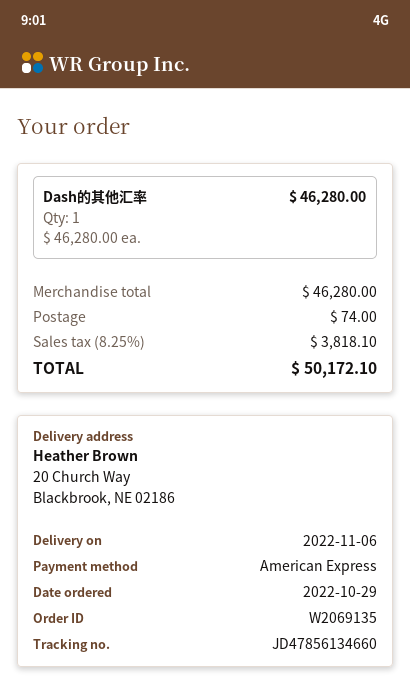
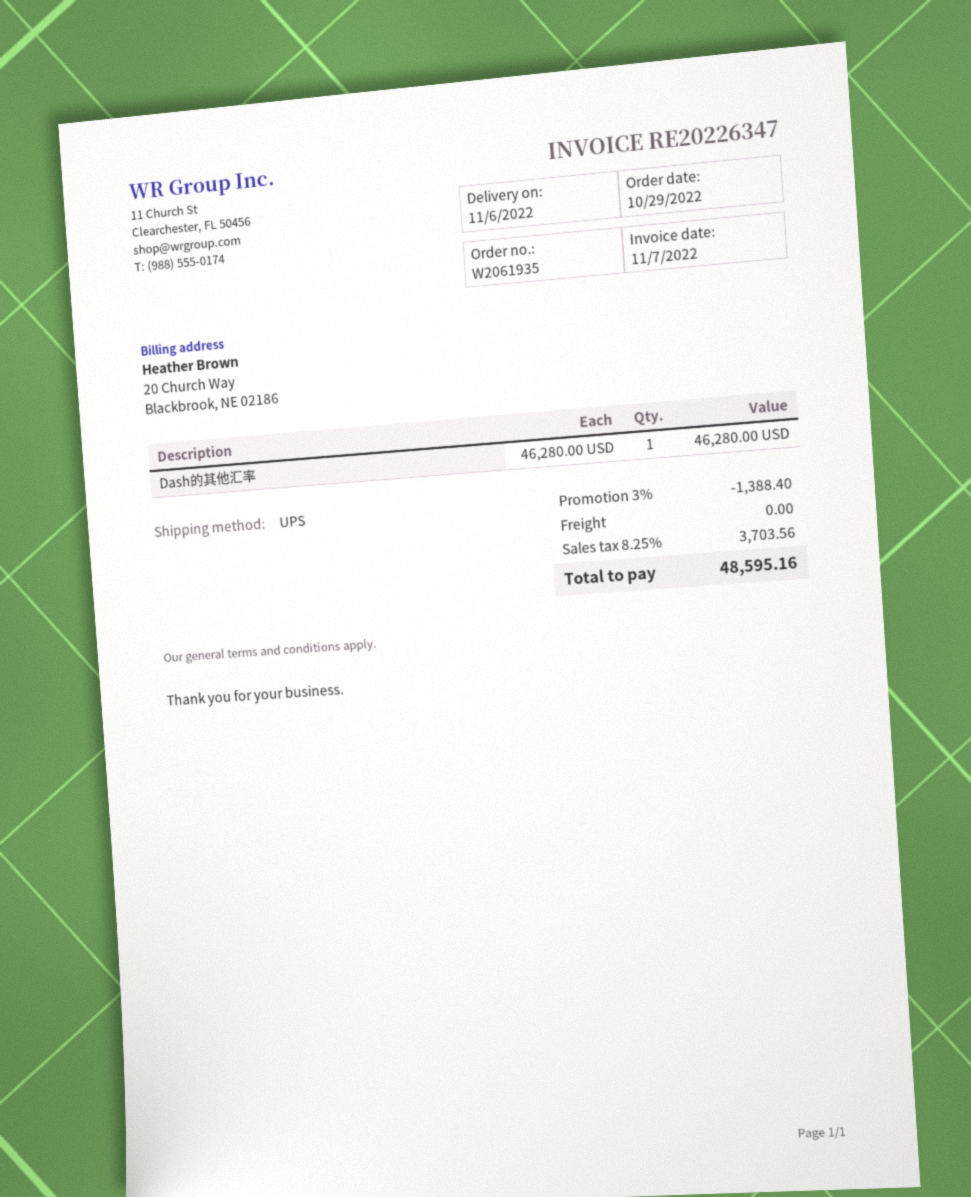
order number: W2069135 -> W2061935
discount: none -> 3% = 1388.40
shipping: 74.00 -> 0.00
tax: 8.25% = 3818.10 -> 8.25% = 3703.56
total: 50172.10 -> 48595.16

